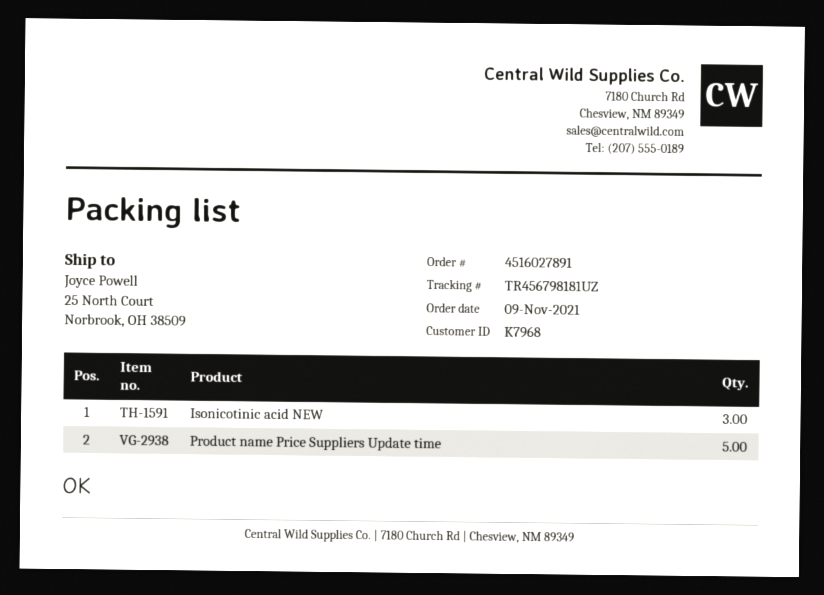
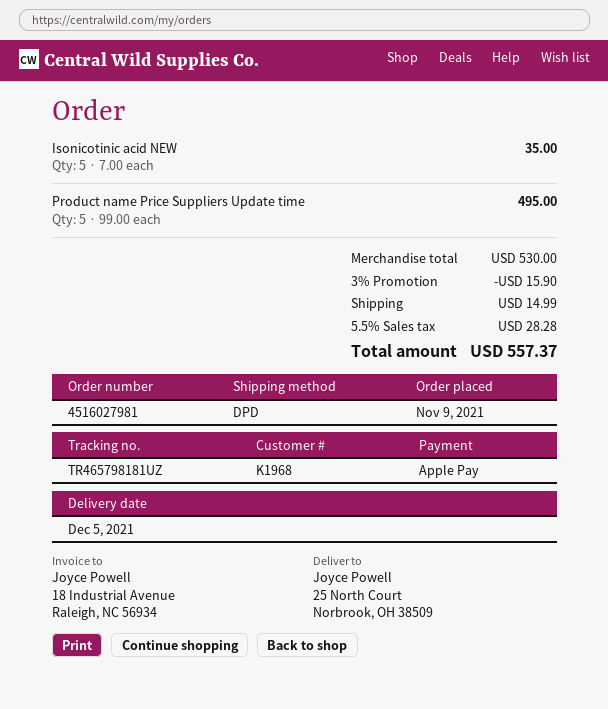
order number: 4516027891 -> 4516027981
customer number: K7968 -> K1968
tracking number: TR456798181UZ -> TR465798181UZ
Isonicotinic acid NEW: 3 -> 5

